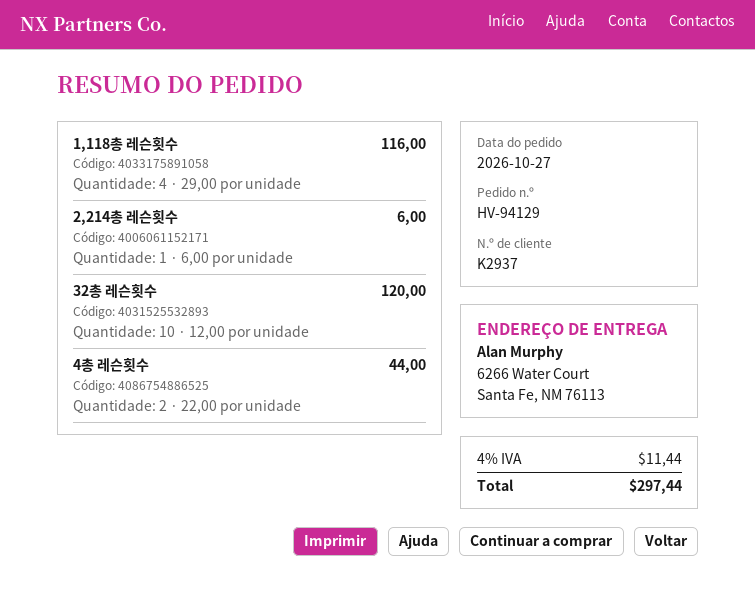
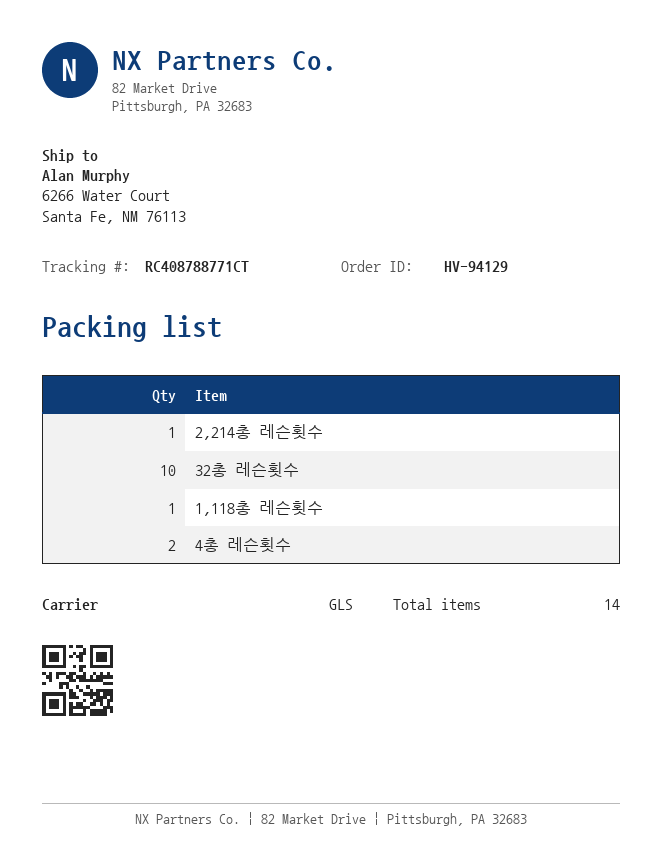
1,118총 레슨횟수: 4 -> 1

